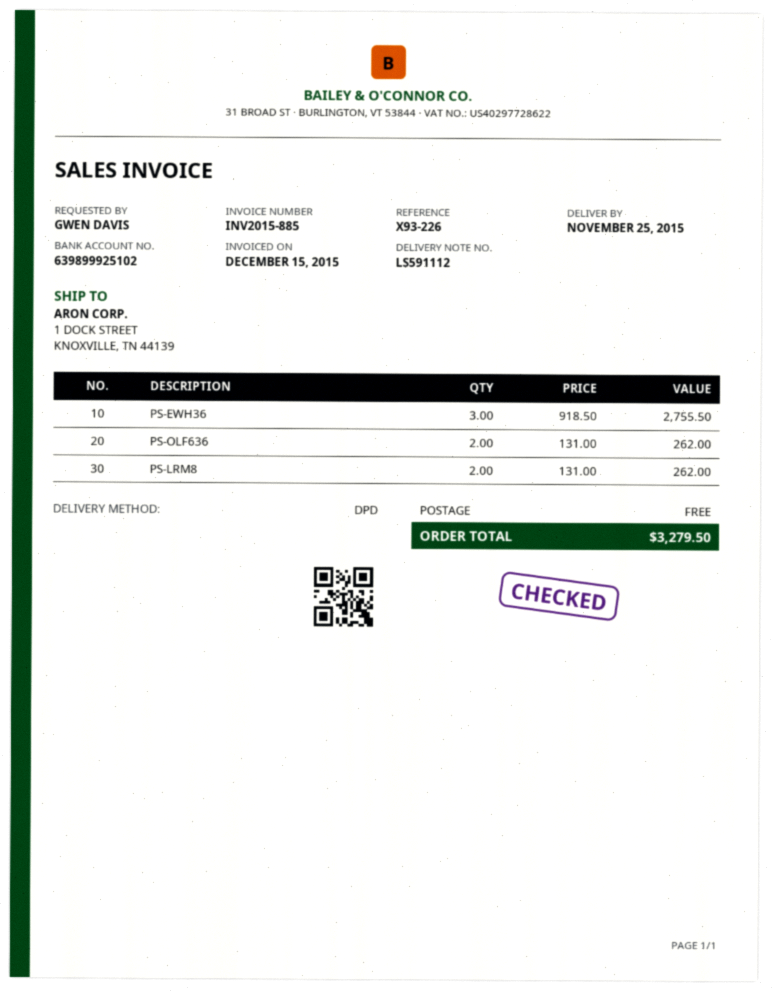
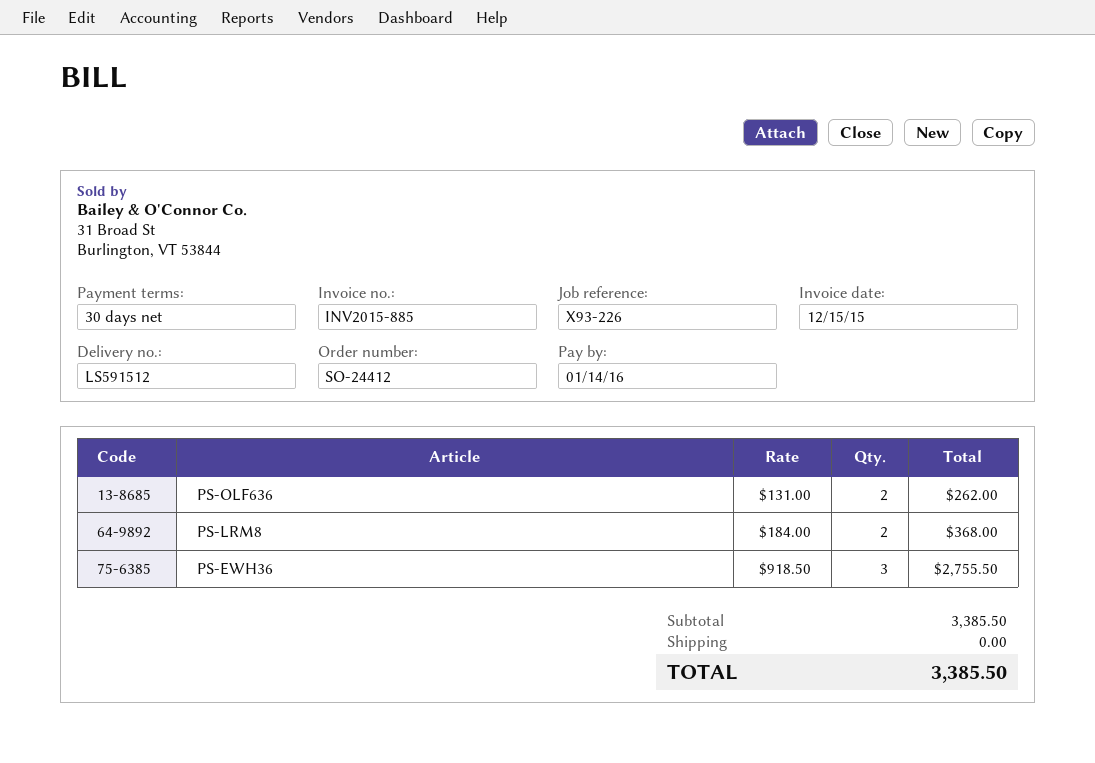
delivery note number: LS591112 -> LS591512
PS-LRM8: 2 x 131.00 = 262.00 -> 2 x 184.00 = 368.00
total: 3279.50 -> 3385.50

